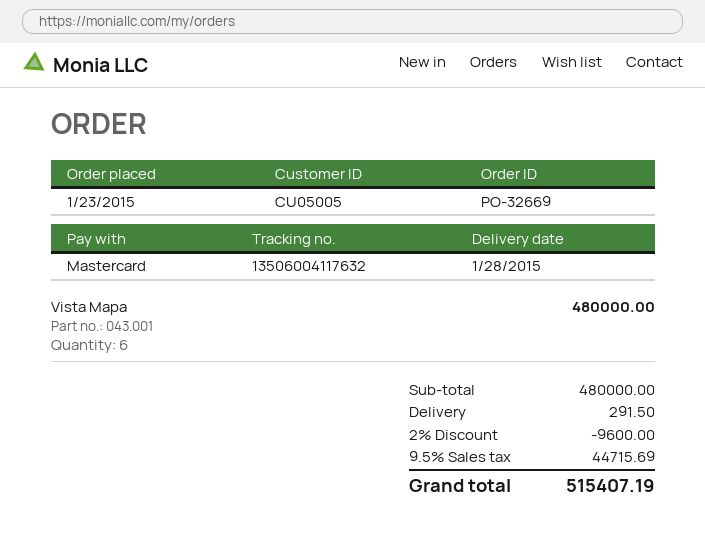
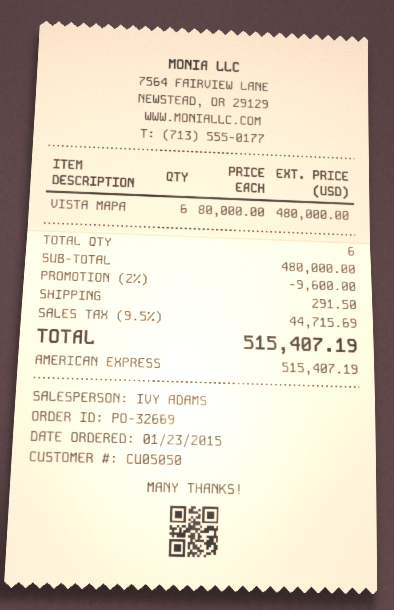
customer number: CU05005 -> CU05050
payment method: Mastercard -> American Express

